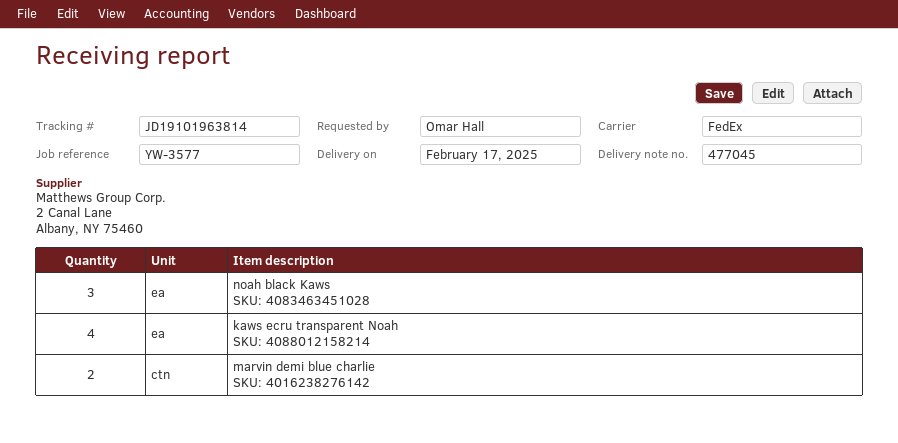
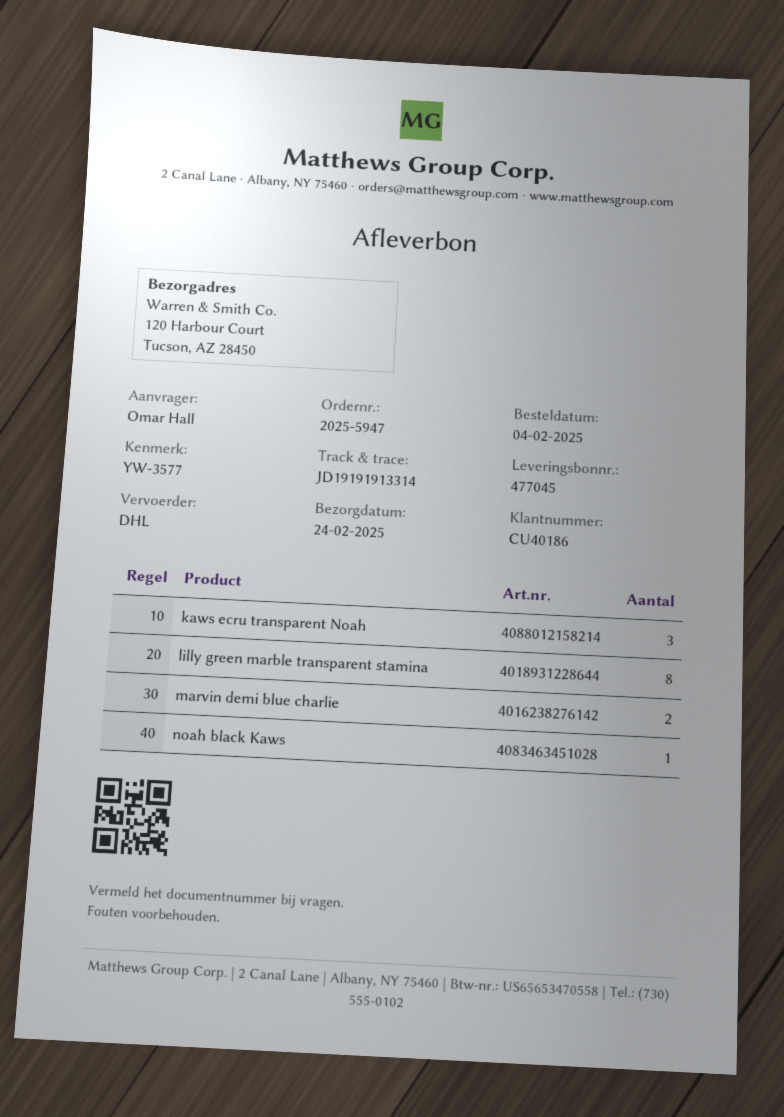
delivery date: 2025-02-17 -> 2025-02-24
shipping method: FedEx -> DHL
tracking number: JD19101963814 -> JD19191913314
noah black Kaws: 3 -> 1
kaws ecru transparent Noah: 4 -> 3
lilly green marble transparent stamina: none -> 8

